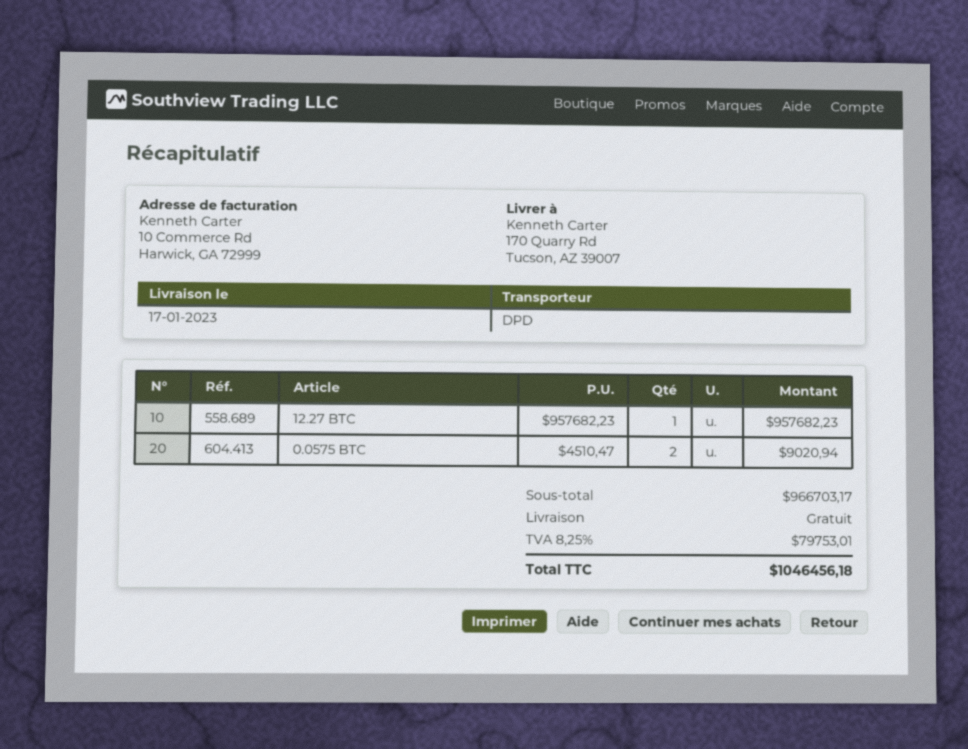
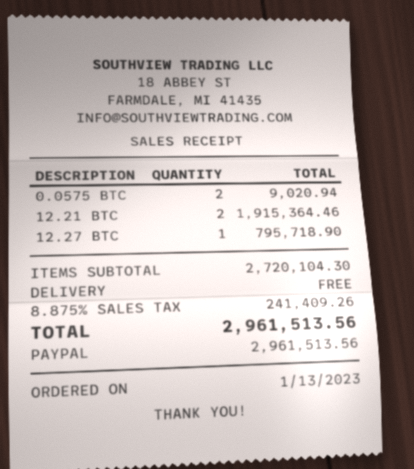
12.27 BTC: 1 for 957682.23 -> 1 for 795718.90
12.21 BTC: none -> 2 for 1915364.46
subtotal: 966703.17 -> 2720104.30
tax: 8.25% = 79753.01 -> 8.875% = 241409.26
total: 1046456.18 -> 2961513.56

